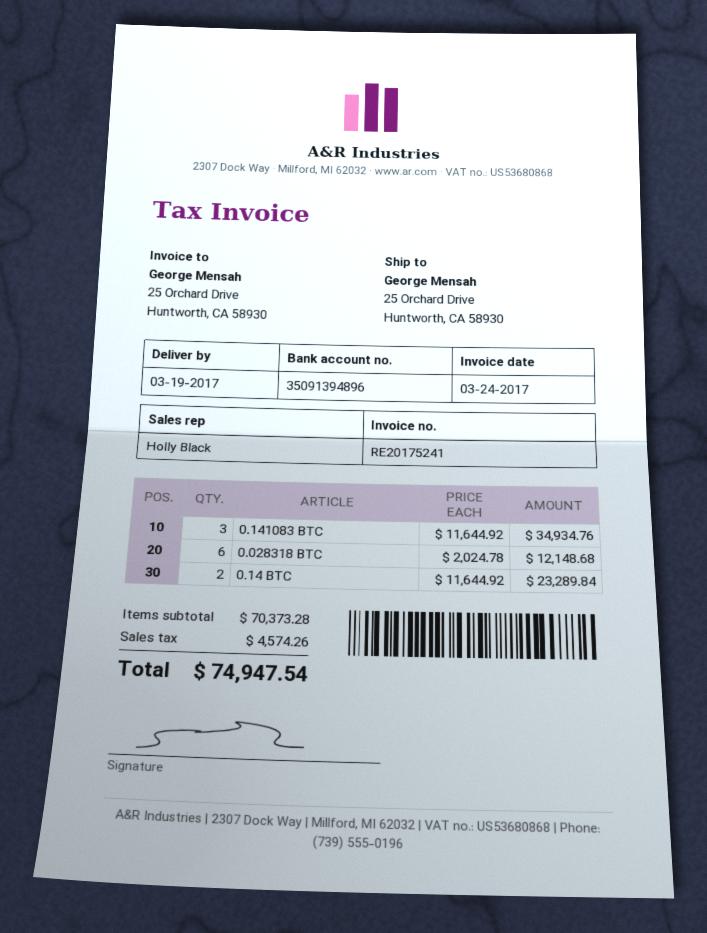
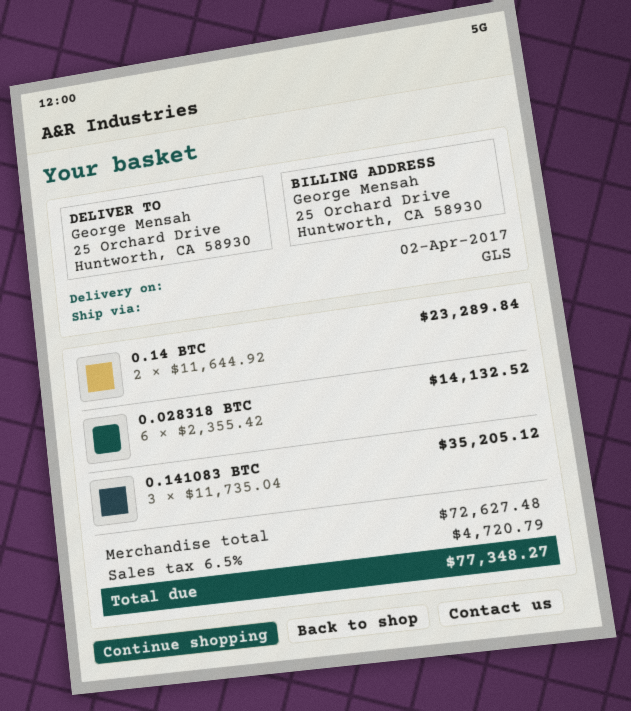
delivery date: 2017-03-19 -> 2017-04-02
0.141083 BTC: 3 x 11644.92 = 34934.76 -> 3 x 11735.04 = 35205.12
0.028318 BTC: 6 x 2024.78 = 12148.68 -> 6 x 2355.42 = 14132.52
subtotal: 70373.28 -> 72627.48
tax: 4574.26 -> 4720.79
total: 74947.54 -> 77348.27

